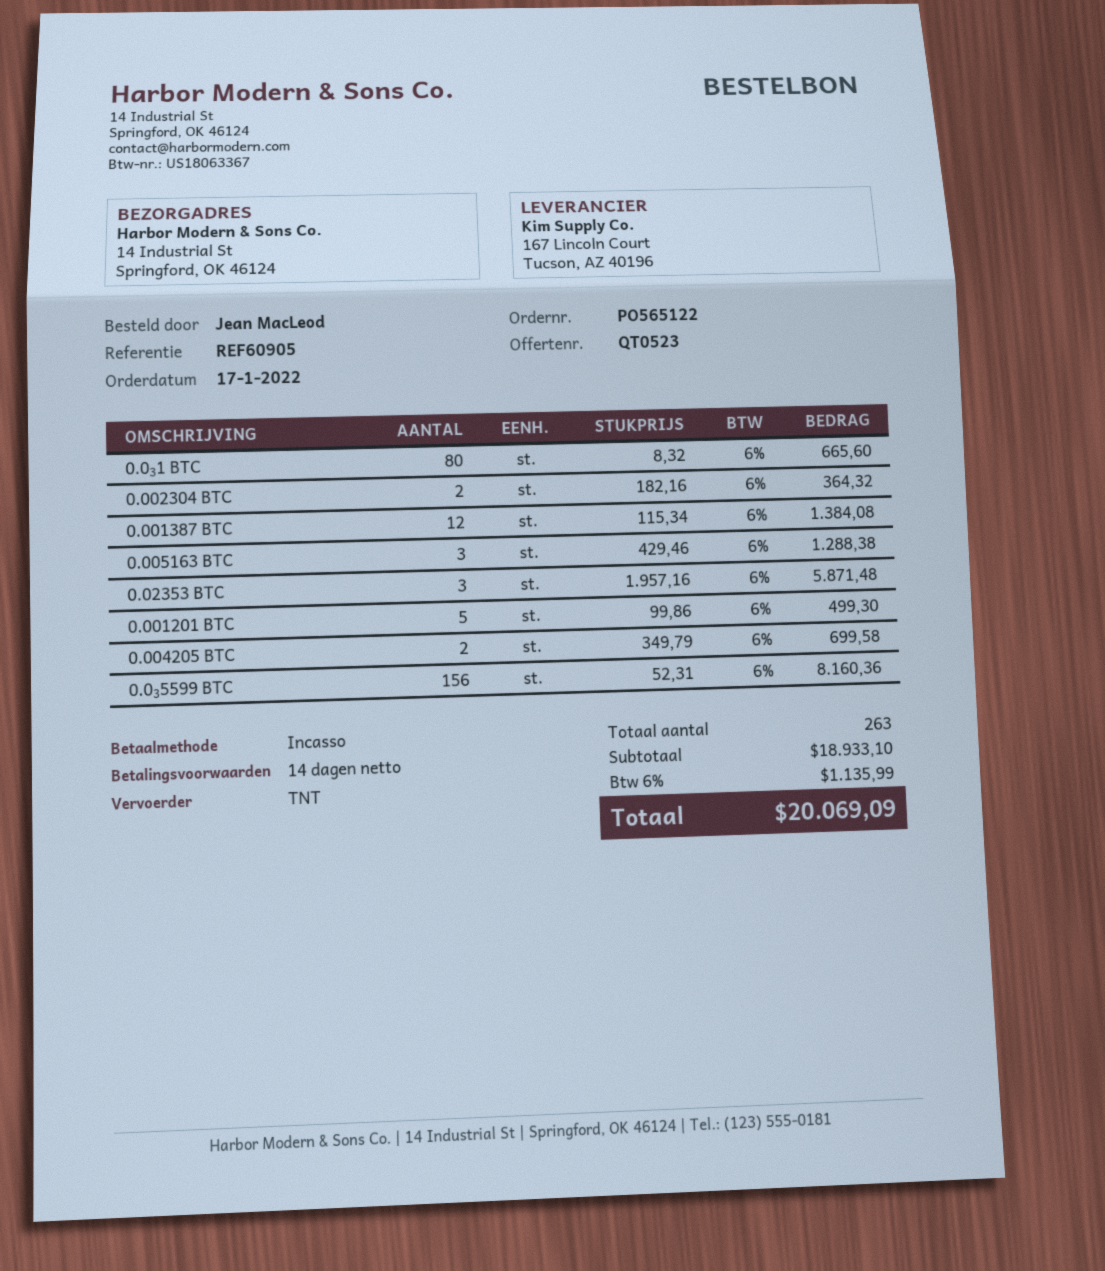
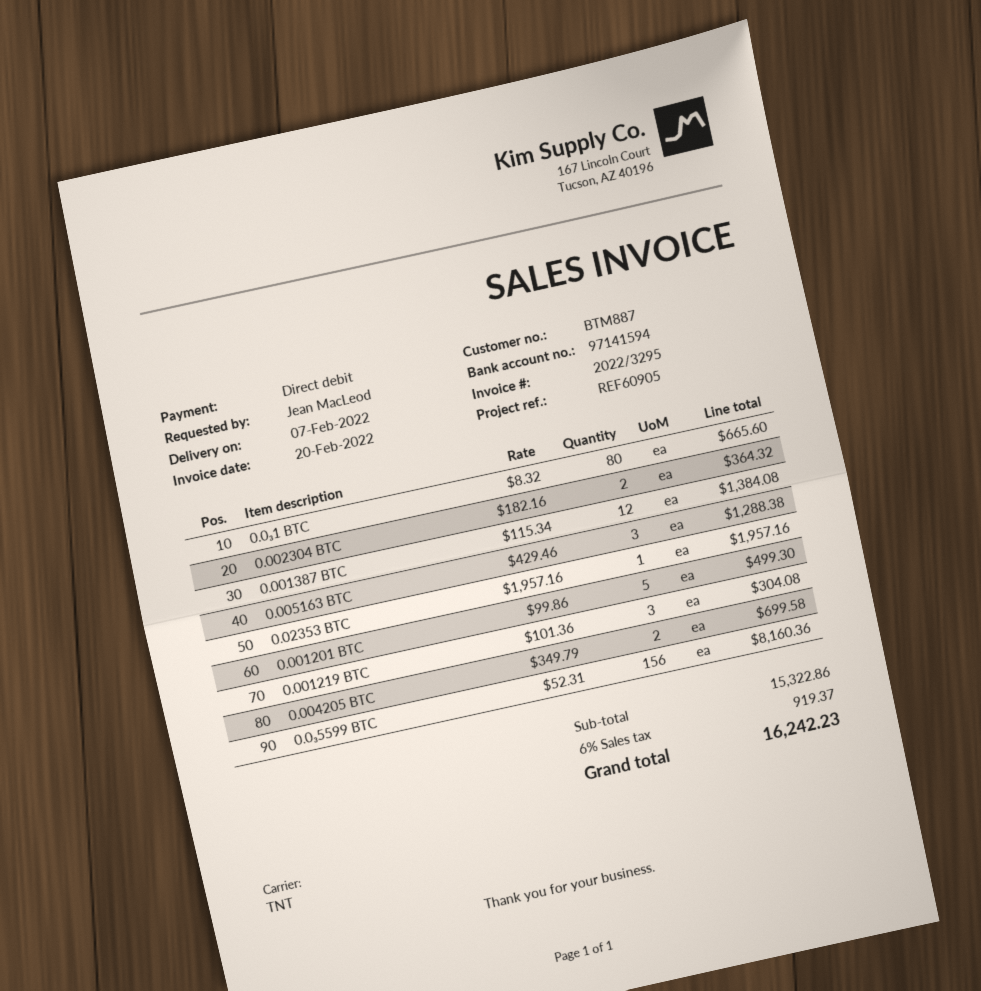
0.02353 BTC: 3 x 1957.16 = 5871.48 -> 1 x 1957.16 = 1957.16
0.001219 BTC: none -> 3 x 101.36 = 304.08
subtotal: 18933.10 -> 15322.86
tax: 6% = 1135.99 -> 6% = 919.37
total: 20069.09 -> 16242.23

